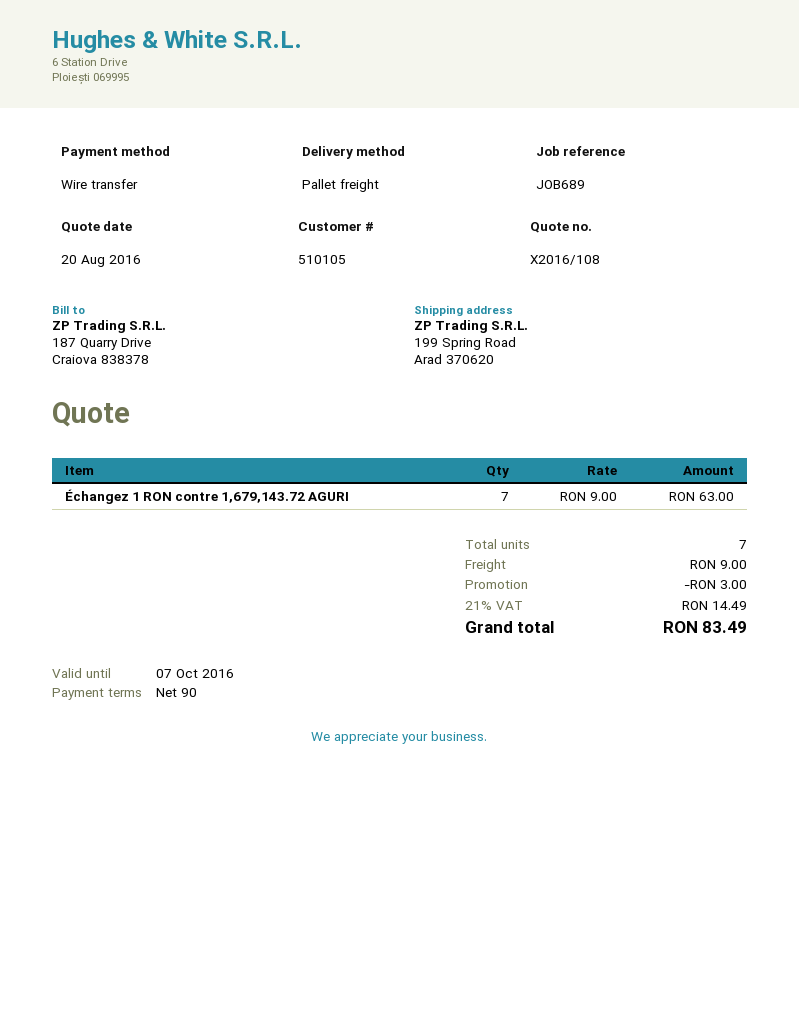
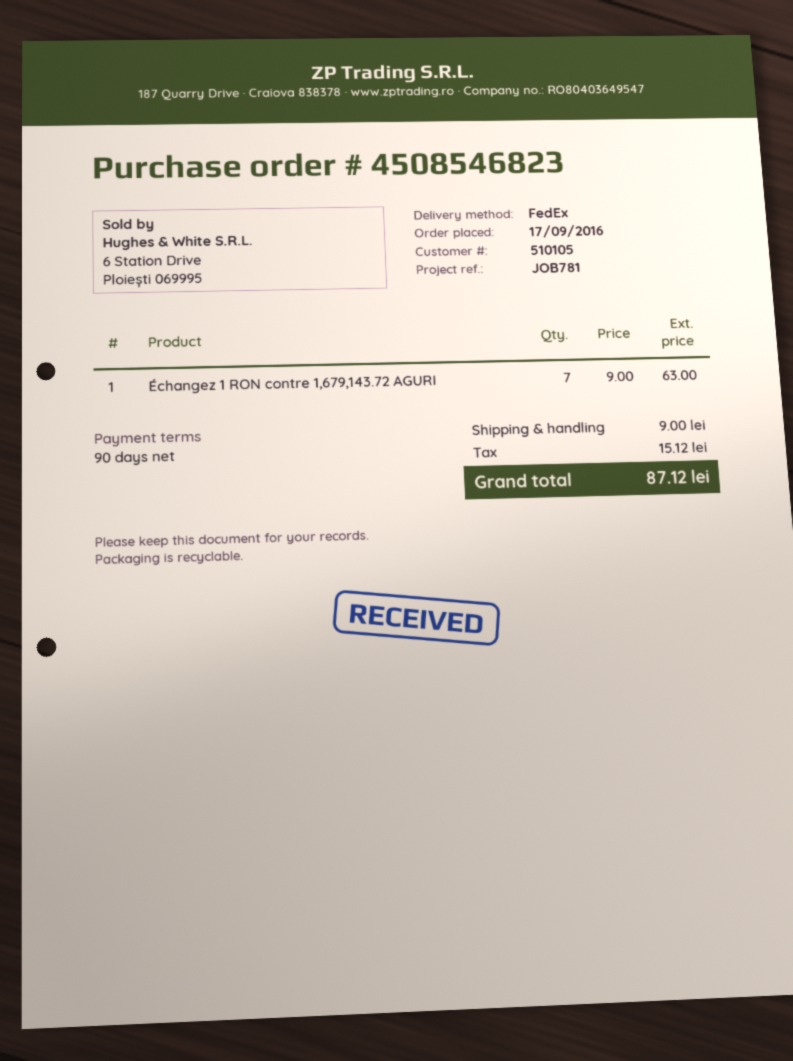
reference: JOB689 -> JOB781
shipping method: pallet freight -> FedEx
discount: 3.00 -> none
tax: 14.49 -> 15.12
total: 83.49 -> 87.12

